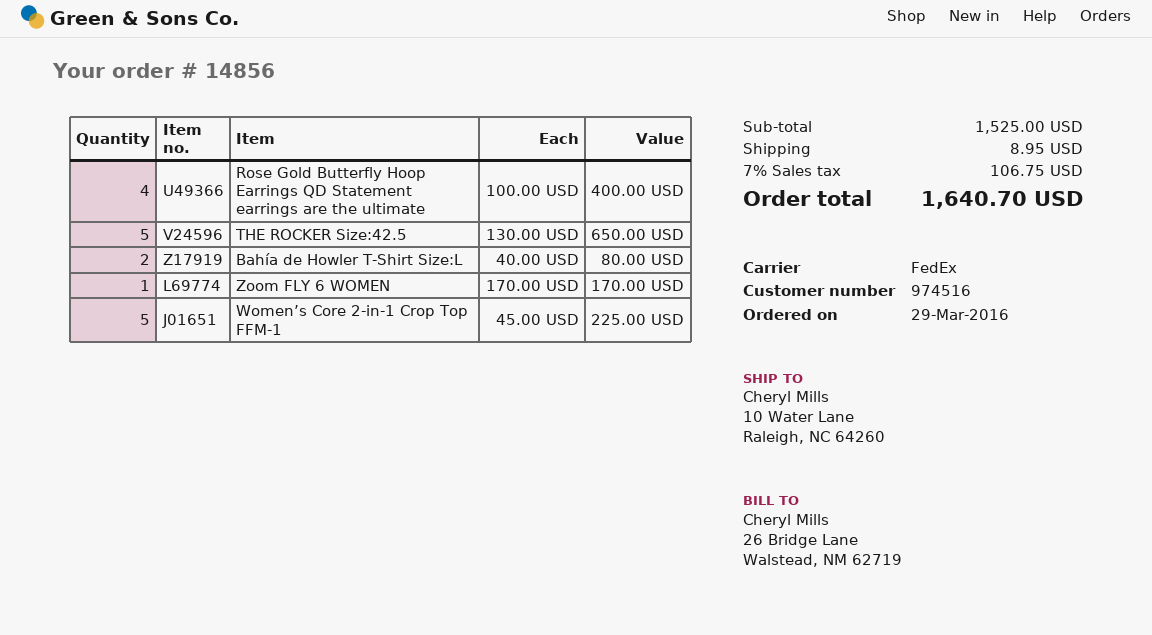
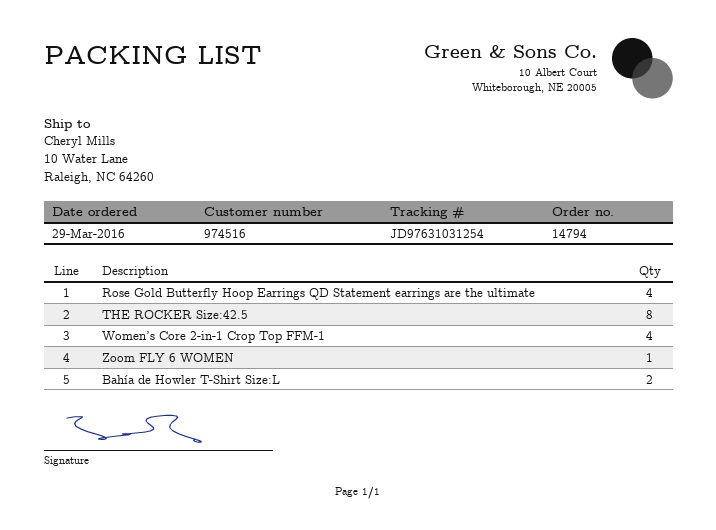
order number: 14856 -> 14794
THE ROCKER Size:42.5: 5 -> 8
Women’s Core 2-in-1 Crop Top FFM-1: 5 -> 4

